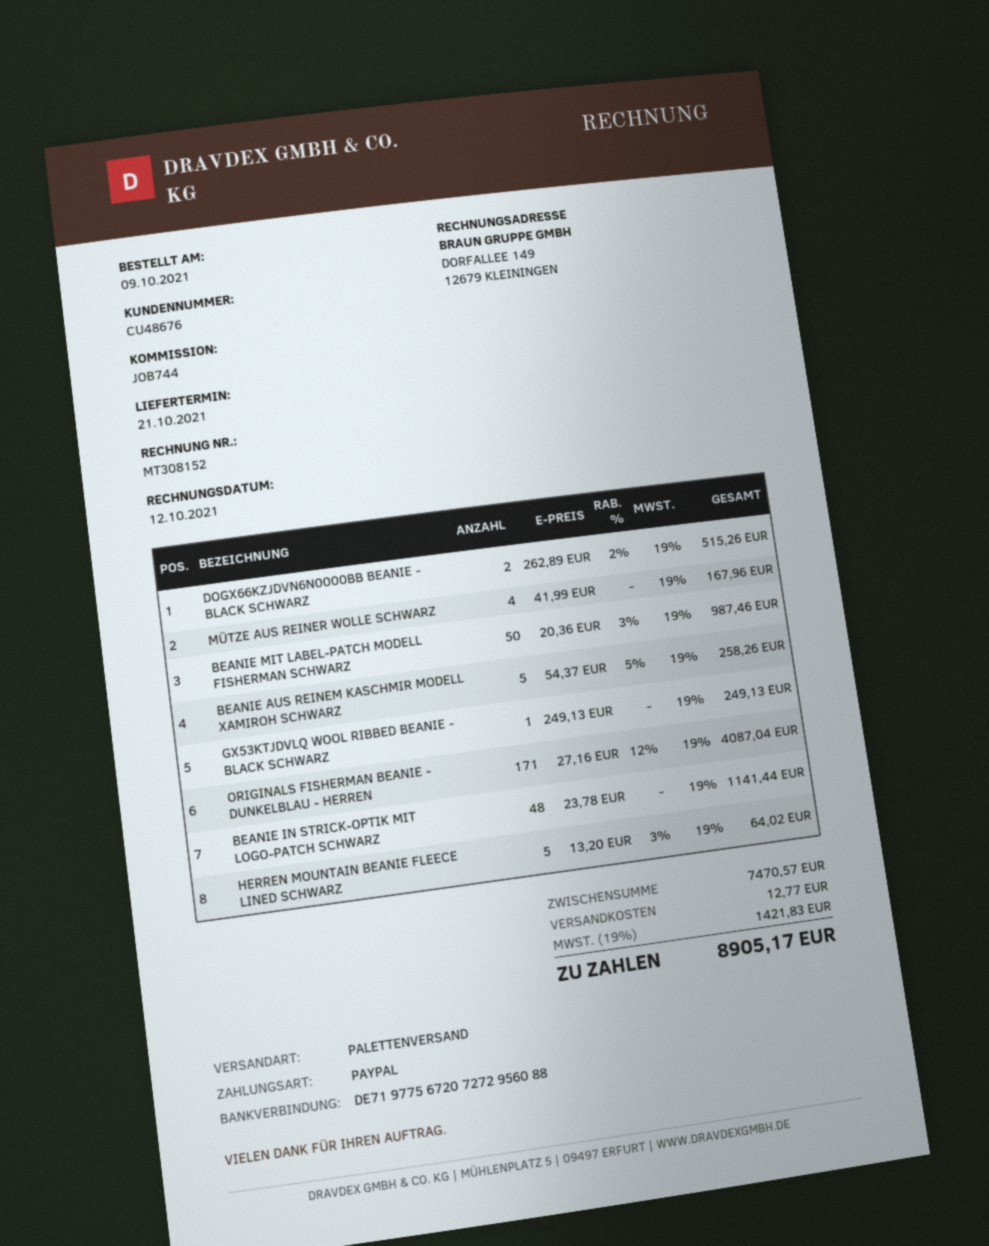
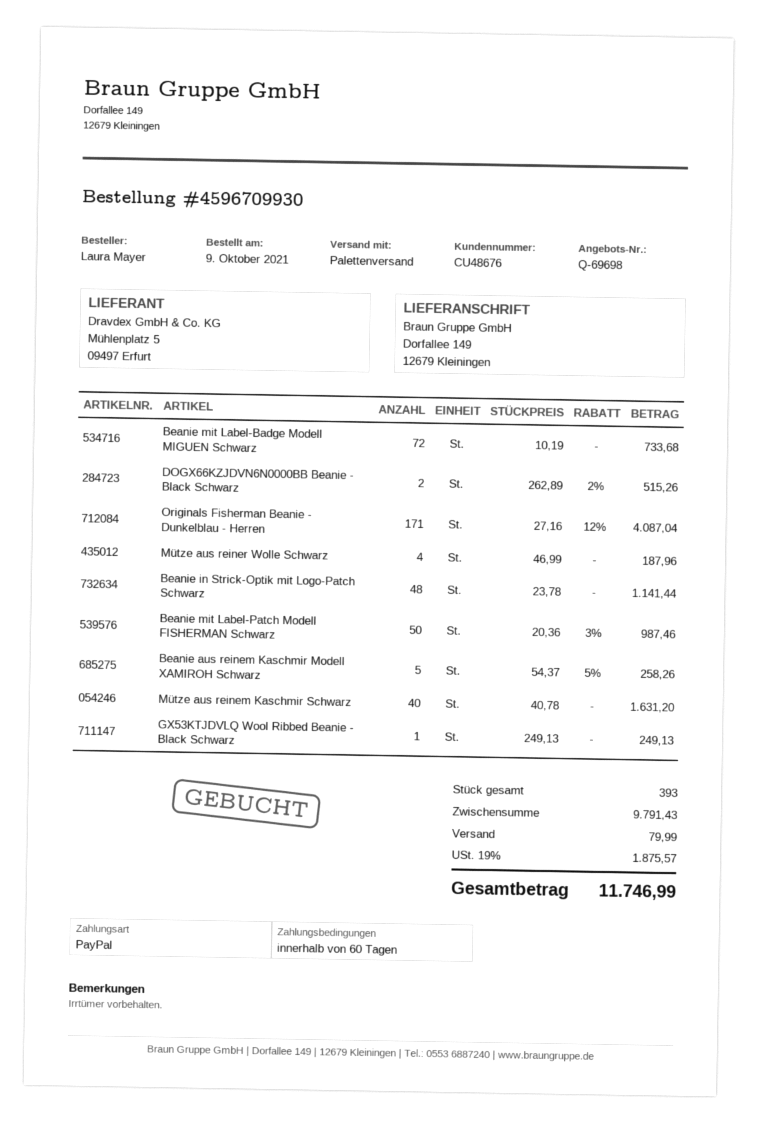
MÜTZE AUS REINER WOLLE SCHWARZ: 4 x 41.99 = 167.96 -> 4 x 46.99 = 187.96
HERREN MOUNTAIN BEANIE FLEECE LINED SCHWARZ: 5 x 13.20 - 3% = 64.02 -> none
Beanie mit Label-Badge Modell MIGUEN Schwarz: none -> 72 x 10.19 = 733.68
Mütze aus reinem Kaschmir Schwarz: none -> 40 x 40.78 = 1631.20
subtotal: 7470.57 -> 9791.43
shipping: 12.77 -> 79.99
tax: 19% = 1421.83 -> 19% = 1875.57
total: 8905.17 -> 11746.99

